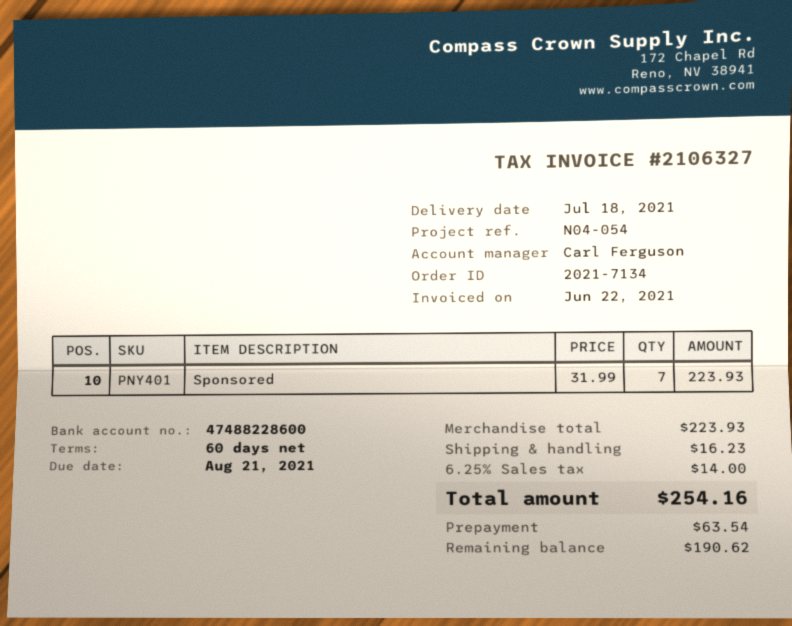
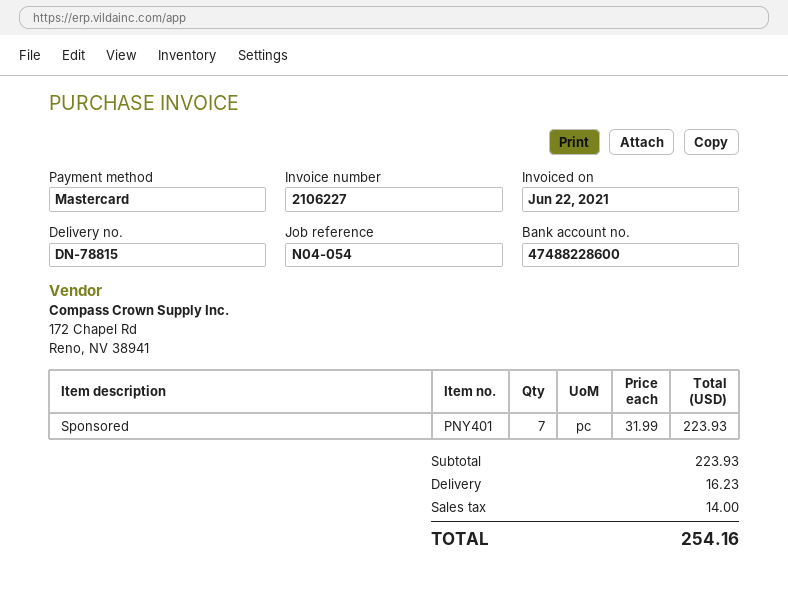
invoice number: 2106327 -> 2106227

